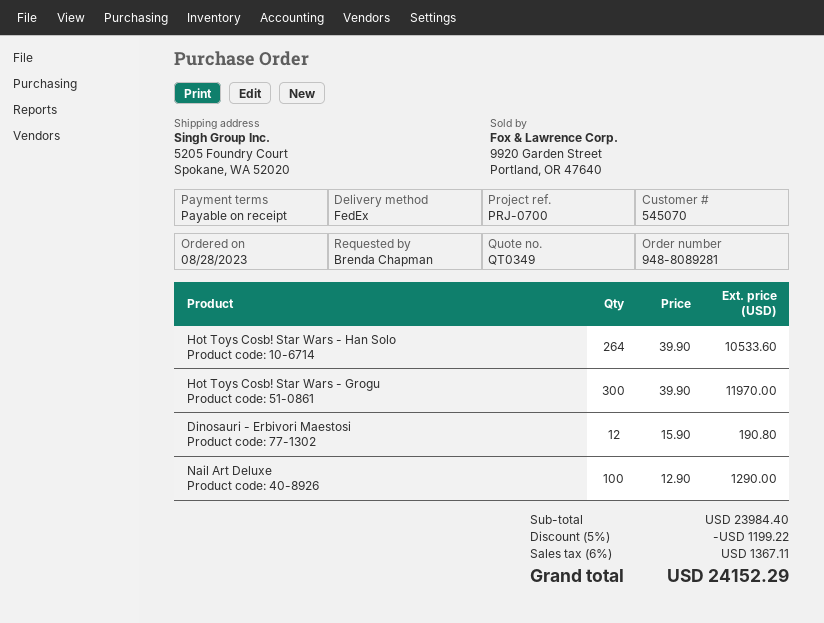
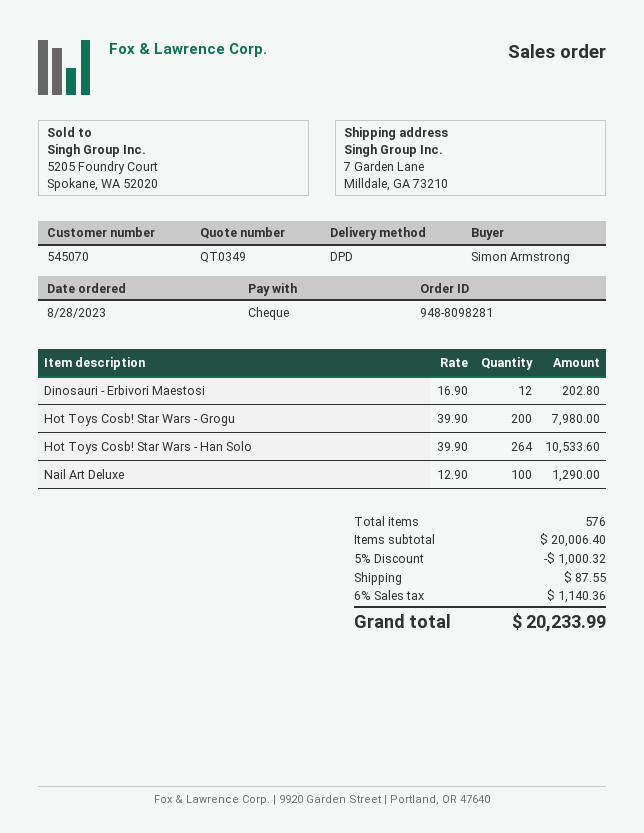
order number: 948-8089281 -> 948-8098281
ordered by: Brenda Chapman -> Simon Armstrong
shipping method: FedEx -> DPD
ship to: 5205 Foundry Court, Spokane, WA 52020 -> 7 Garden Lane, Milldale, GA 73210
Hot Toys Cosb! Star Wars - Grogu: 300 x 39.90 = 11970.00 -> 200 x 39.90 = 7980.00
Dinosauri - Erbivori Maestosi: 12 x 15.90 = 190.80 -> 12 x 16.90 = 202.80
subtotal: 23984.40 -> 20006.40
discount: 5% = 1199.22 -> 5% = 1000.32
shipping: none -> 87.55
tax: 6% = 1367.11 -> 6% = 1140.36
total: 24152.29 -> 20233.99

